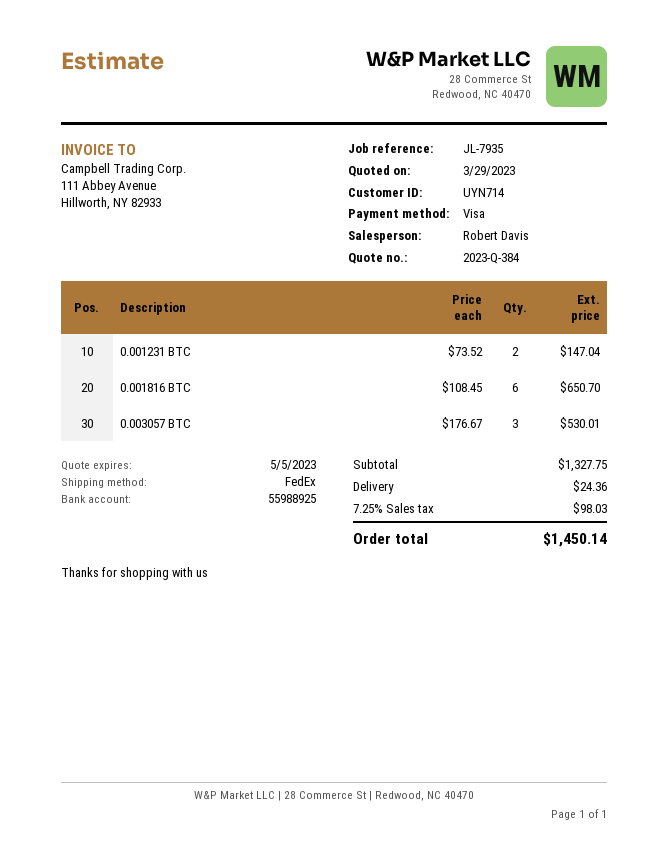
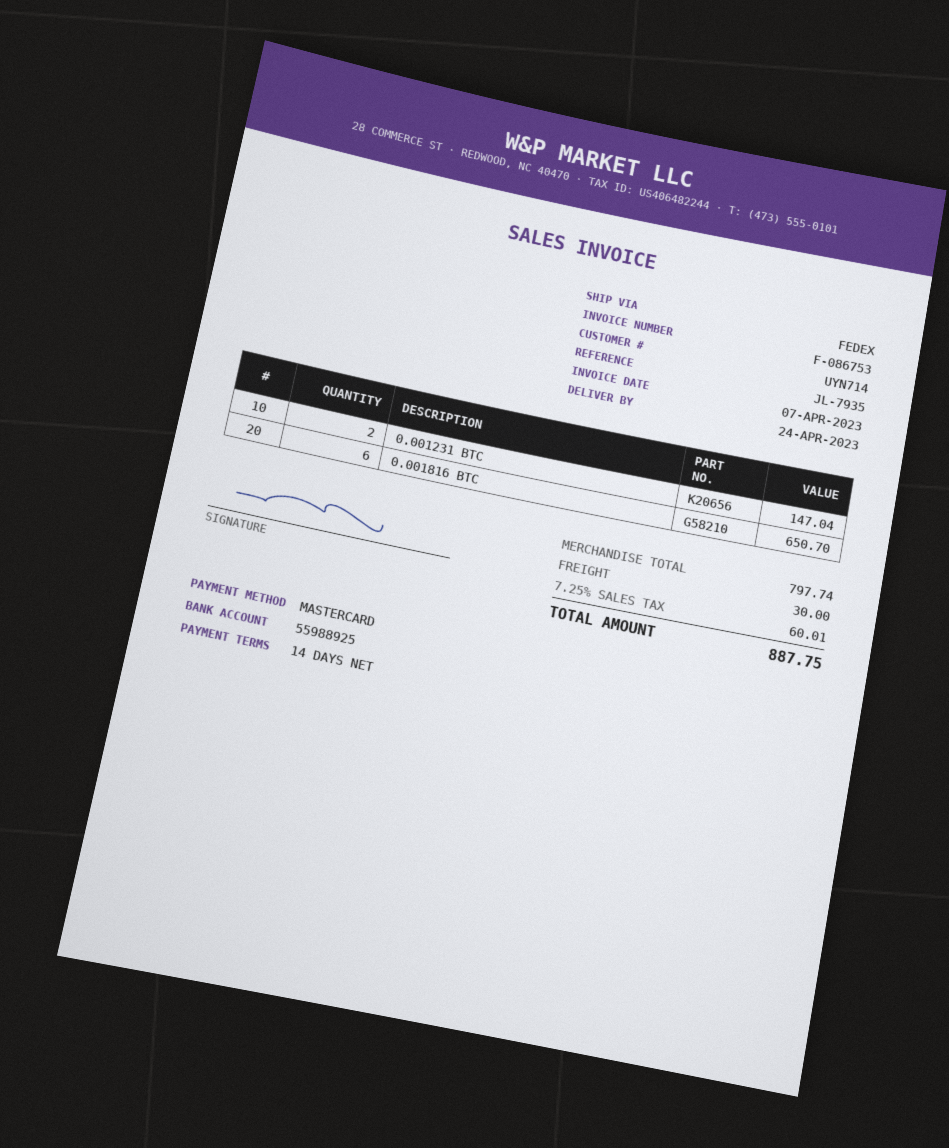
payment method: Visa -> Mastercard
0.003057 BTC: 3 for 530.01 -> none
subtotal: 1327.75 -> 797.74
shipping: 24.36 -> 30.00
tax: 7.25% = 98.03 -> 7.25% = 60.01
total: 1450.14 -> 887.75

